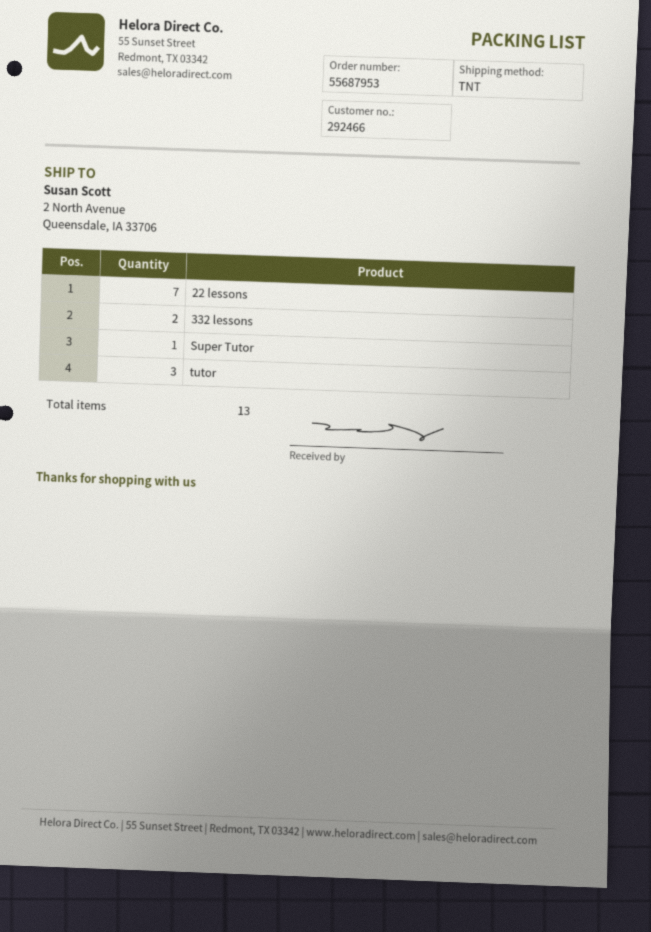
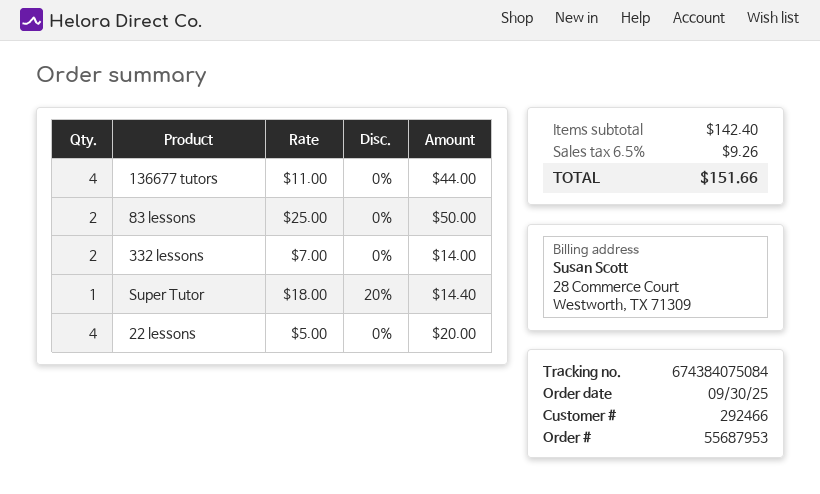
22 lessons: 7 -> 4
tutor: 3 -> none
136677 tutors: none -> 4
83 lessons: none -> 2

